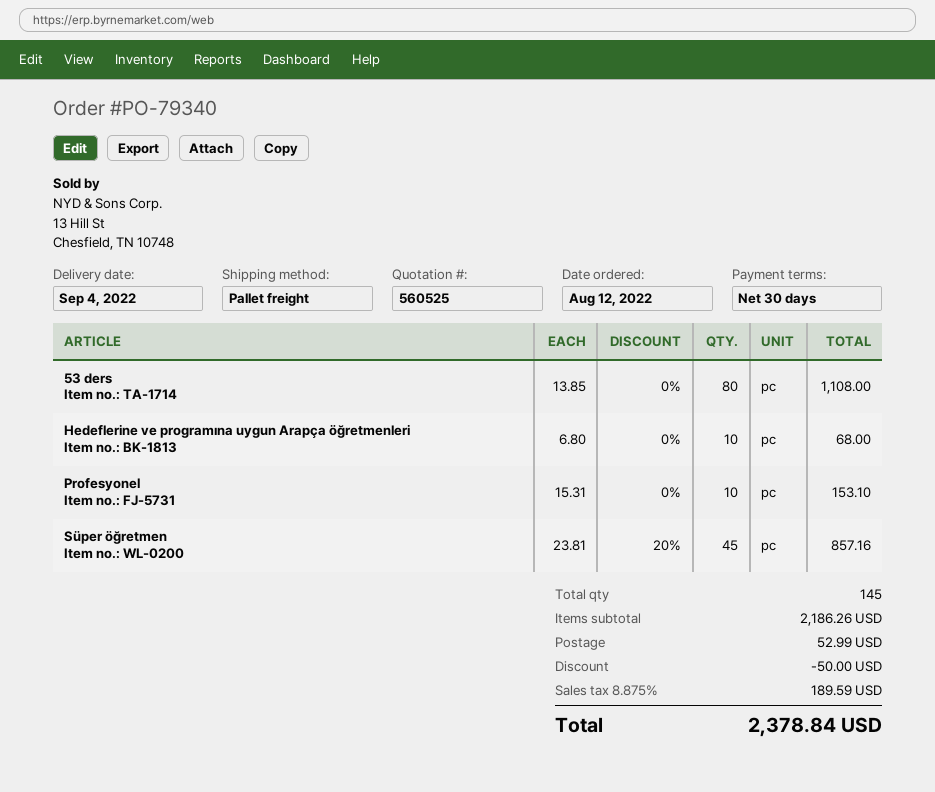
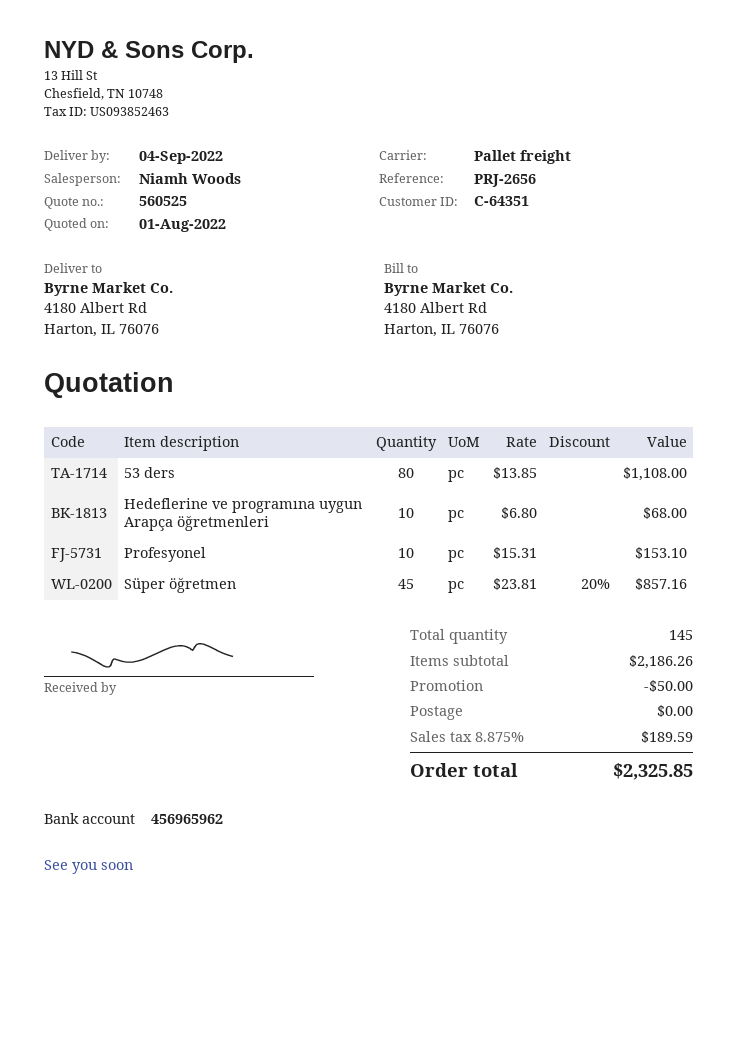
shipping: 52.99 -> 0.00
total: 2378.84 -> 2325.85

